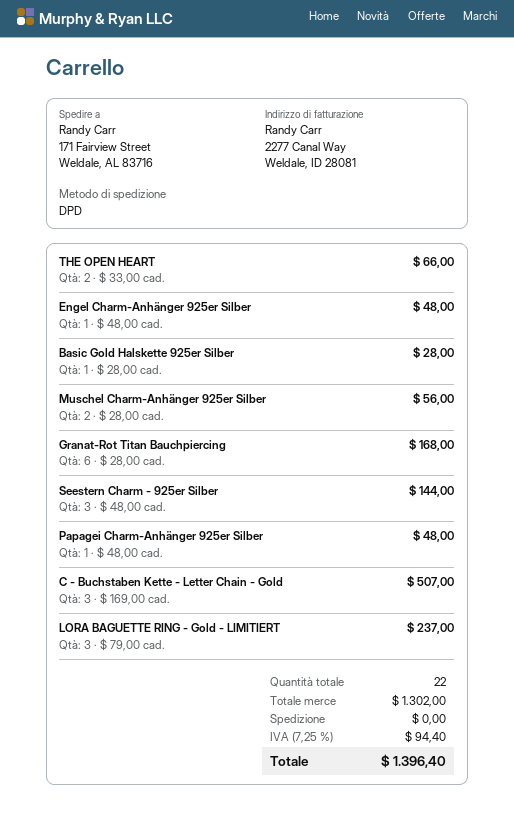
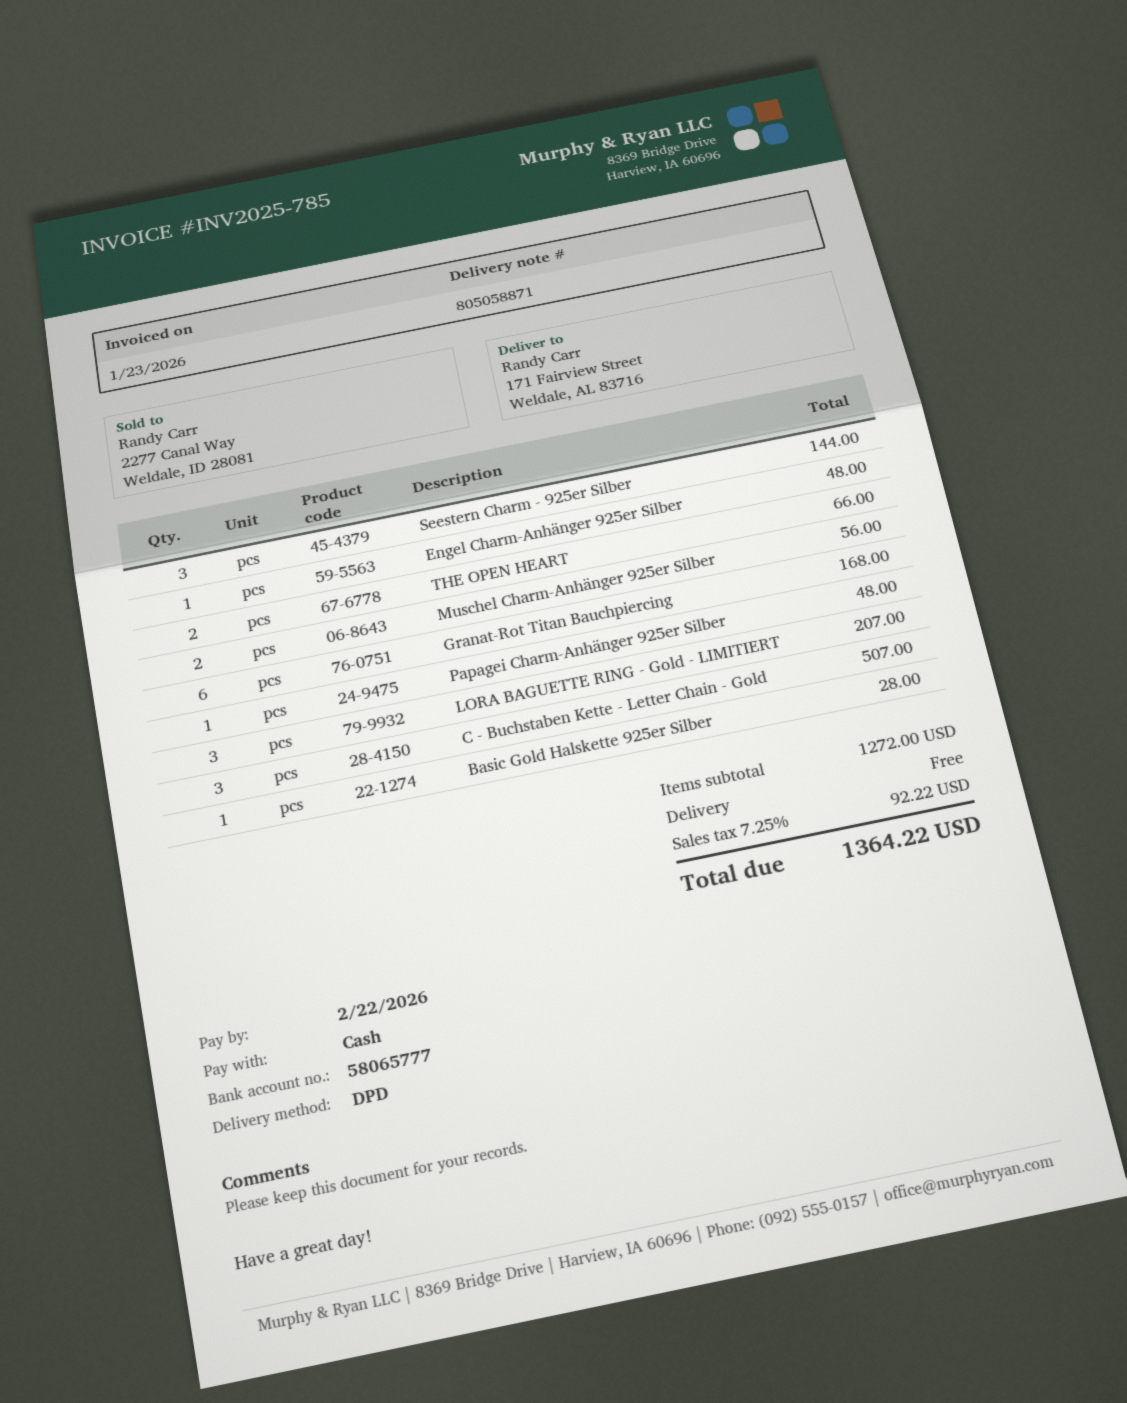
LORA BAGUETTE RING - Gold - LIMITIERT: 3 for 237.00 -> 3 for 207.00
subtotal: 1302.00 -> 1272.00
tax: 7.25% = 94.40 -> 7.25% = 92.22
total: 1396.40 -> 1364.22

